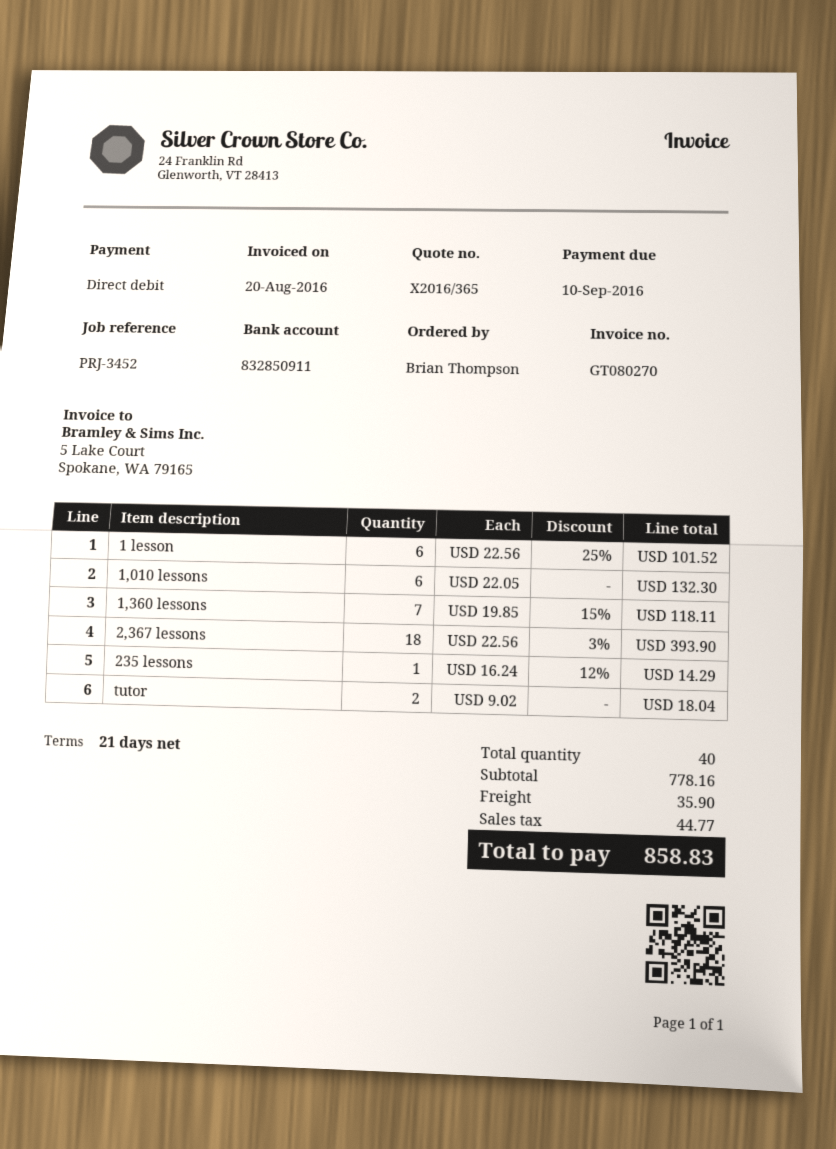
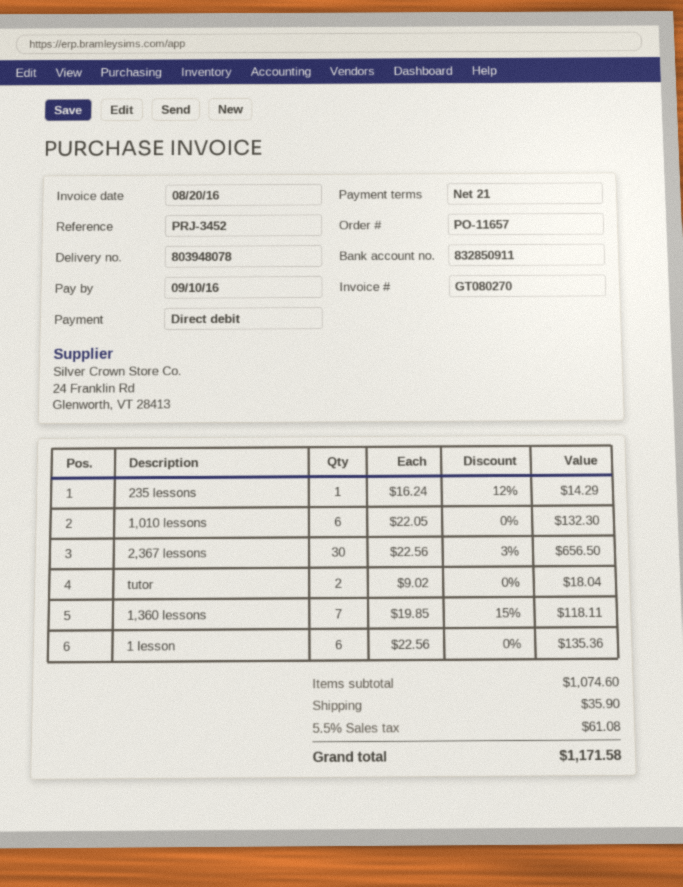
1 lesson: 6 x 22.56 - 25% = 101.52 -> 6 x 22.56 = 135.36
2,367 lessons: 18 x 22.56 - 3% = 393.90 -> 30 x 22.56 - 3% = 656.50
subtotal: 778.16 -> 1074.60
tax: 44.77 -> 61.08
total: 858.83 -> 1171.58

